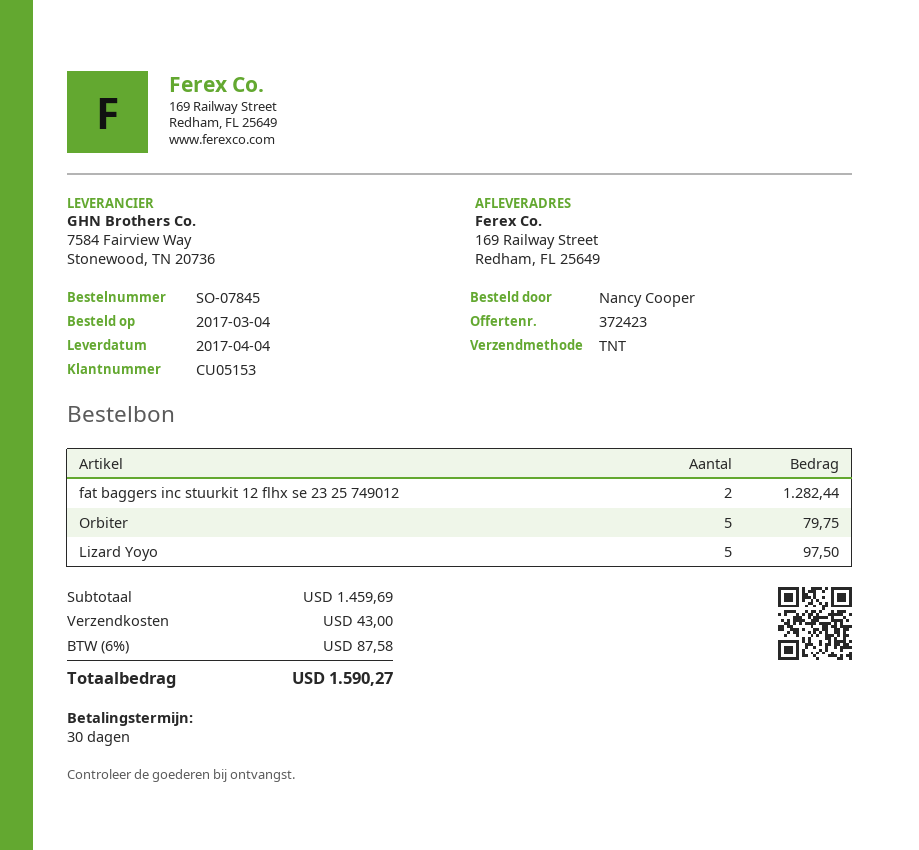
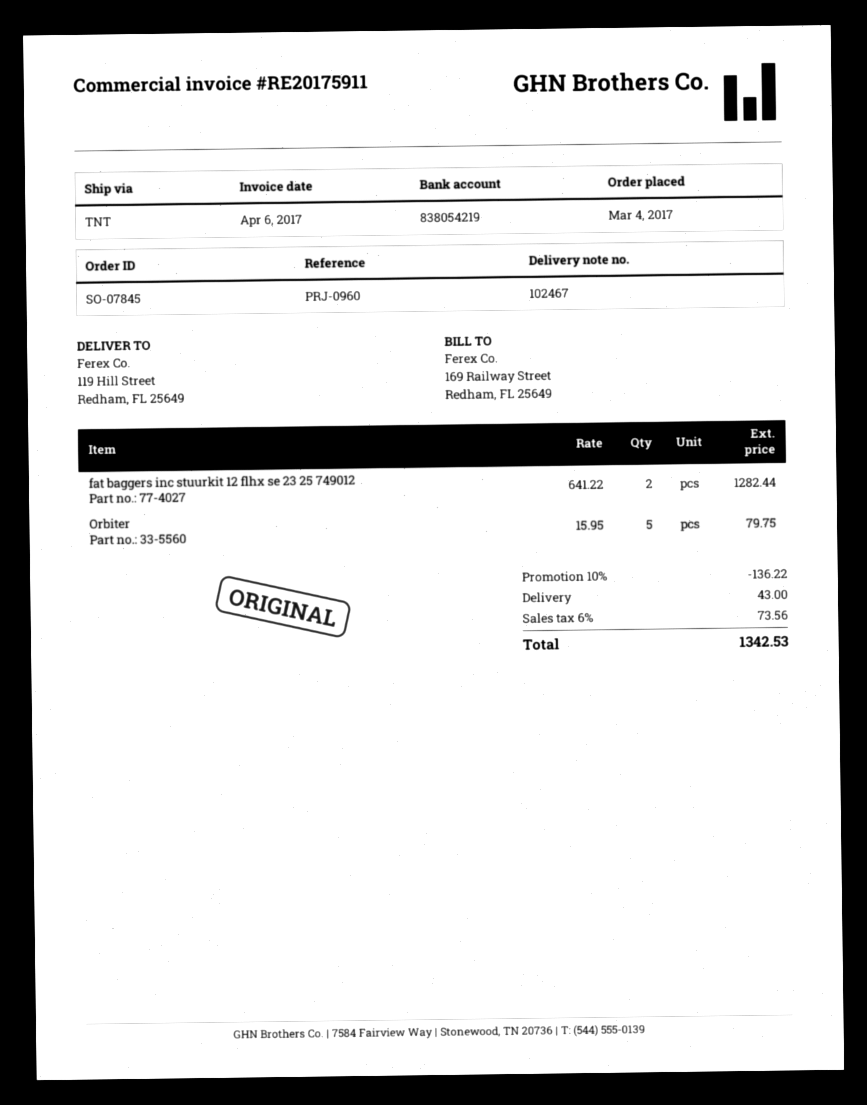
ship to: 169 Railway Street, Redham, FL 25649 -> 119 Hill Street, Redham, FL 25649
Lizard Yoyo: 5 for 97.50 -> none
discount: none -> 10% = 136.22
tax: 6% = 87.58 -> 6% = 73.56
total: 1590.27 -> 1342.53

